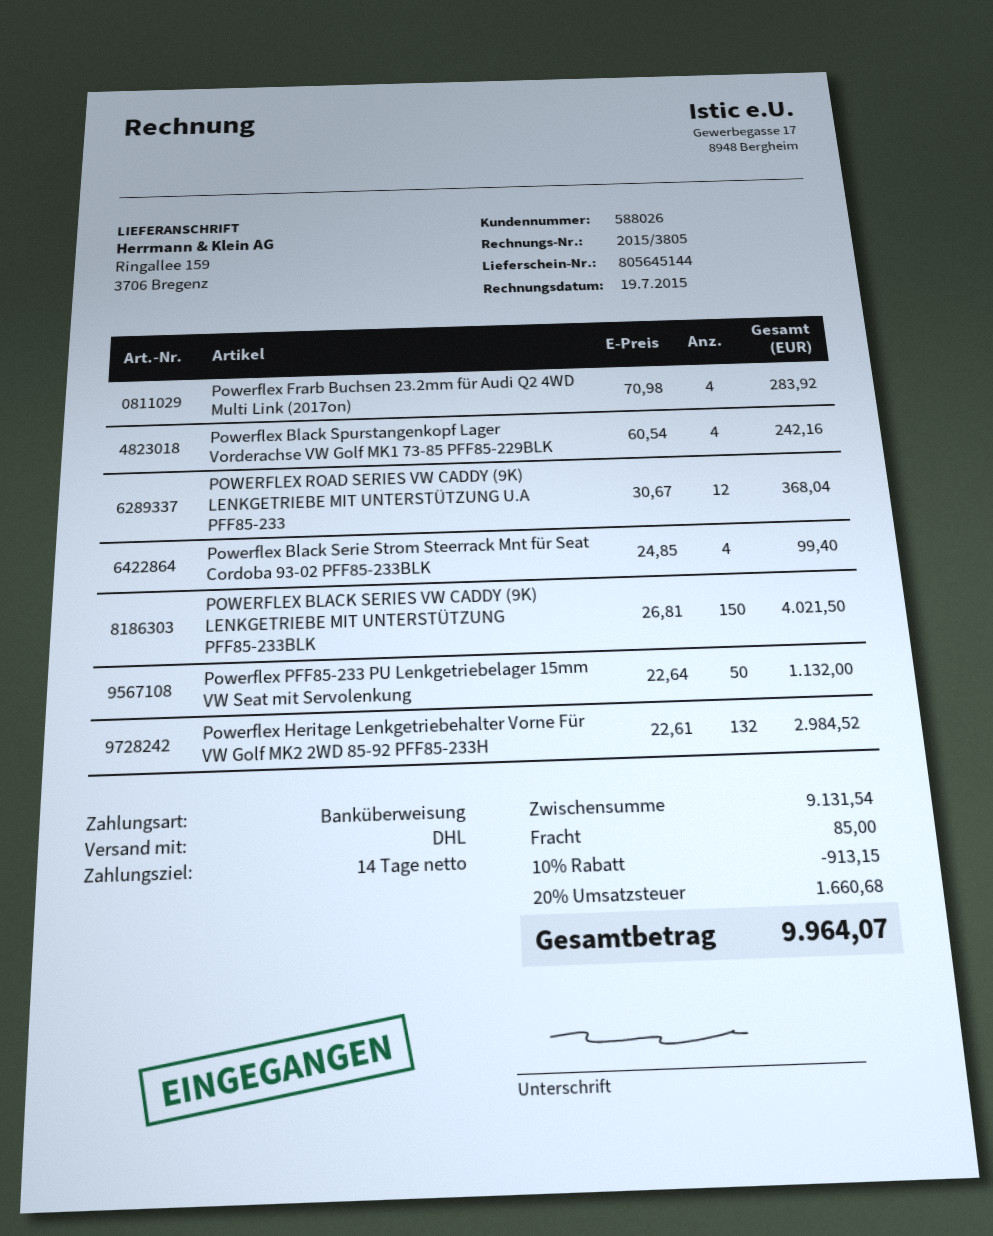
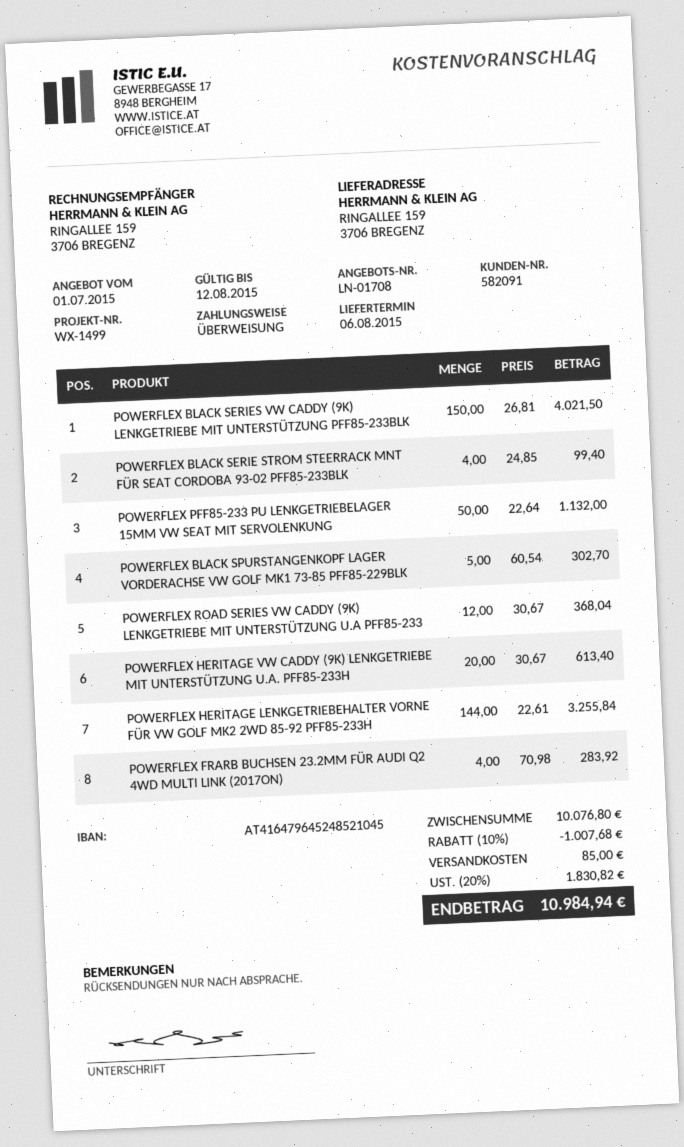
customer number: 588026 -> 582091
Powerflex Black Spurstangenkopf Lager Vorderachse VW Golf MK1 73-85 PFF85-229BLK: 4 x 60.54 = 242.16 -> 5 x 60.54 = 302.70
Powerflex Heritage Lenkgetriebehalter Vorne Für VW Golf MK2 2WD 85-92 PFF85-233H: 132 x 22.61 = 2984.52 -> 144 x 22.61 = 3255.84
POWERFLEX HERITAGE VW CADDY (9K) LENKGETRIEBE MIT UNTERSTÜTZUNG U.A. PFF85-233H: none -> 20 x 30.67 = 613.40
subtotal: 9131.54 -> 10076.80
discount: 10% = 913.15 -> 10% = 1007.68
tax: 20% = 1660.68 -> 20% = 1830.82
total: 9964.07 -> 10984.94

